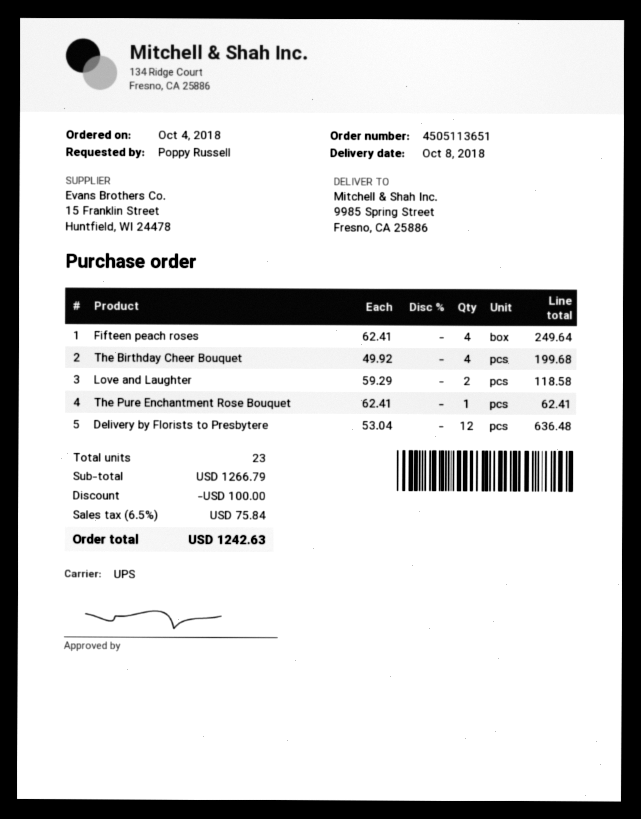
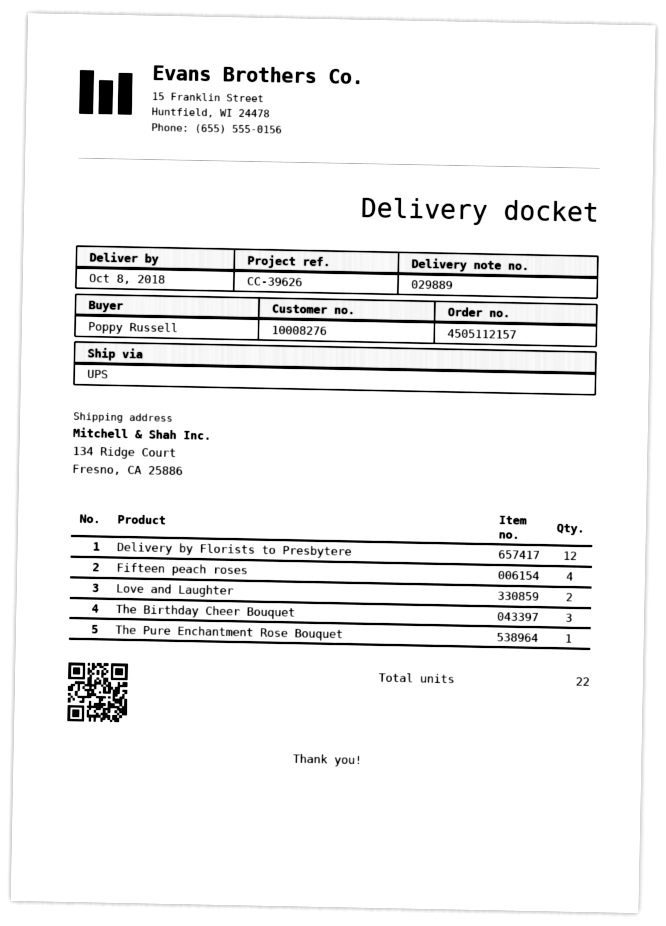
order number: 4505113651 -> 4505112157
ship to: 9985 Spring Street, Fresno, CA 25886 -> 134 Ridge Court, Fresno, CA 25886
The Birthday Cheer Bouquet: 4 -> 3
total quantity: 23 -> 22

